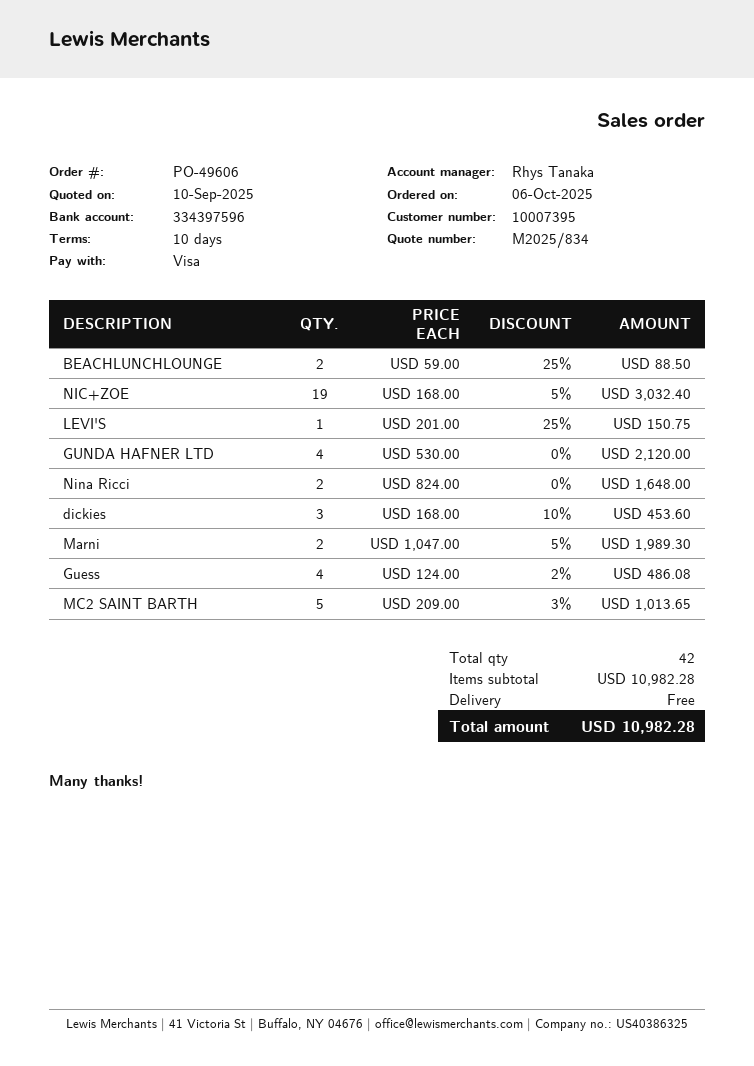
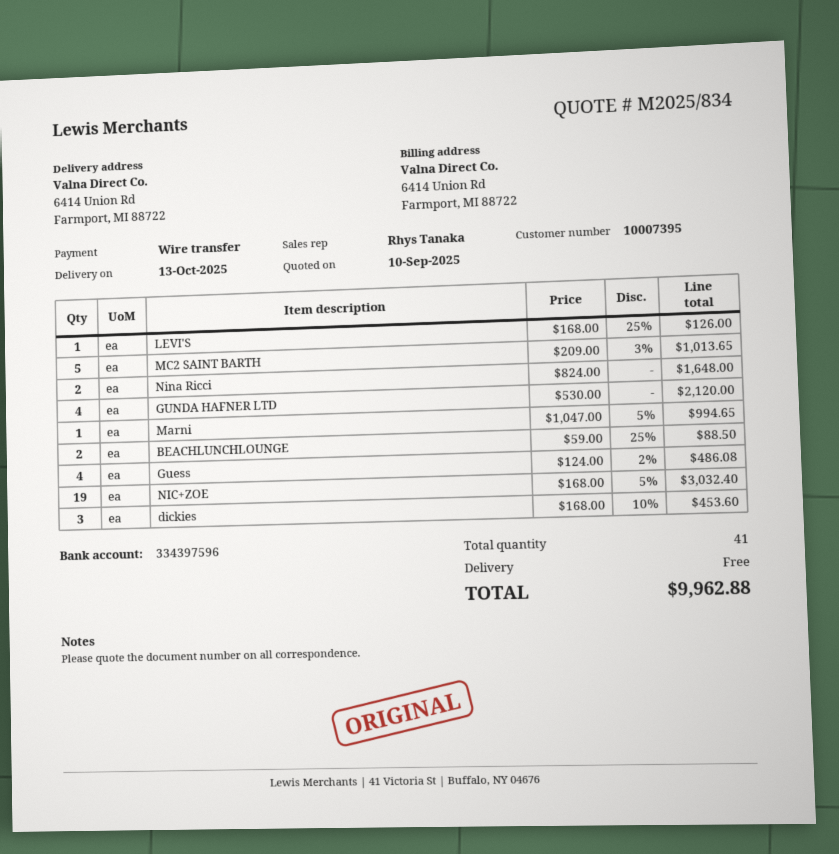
payment method: Visa -> bank transfer
LEVI'S: 1 x 201.00 - 25% = 150.75 -> 1 x 168.00 - 25% = 126.00
Marni: 2 x 1047.00 - 5% = 1989.30 -> 1 x 1047.00 - 5% = 994.65
total quantity: 42 -> 41
total: 10982.28 -> 9962.88

